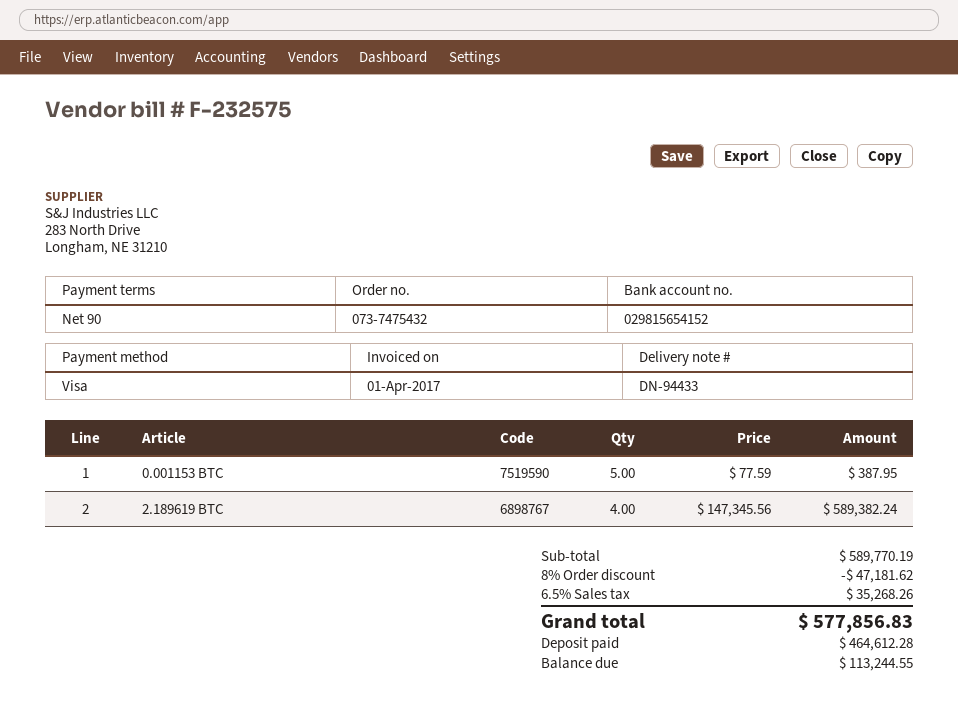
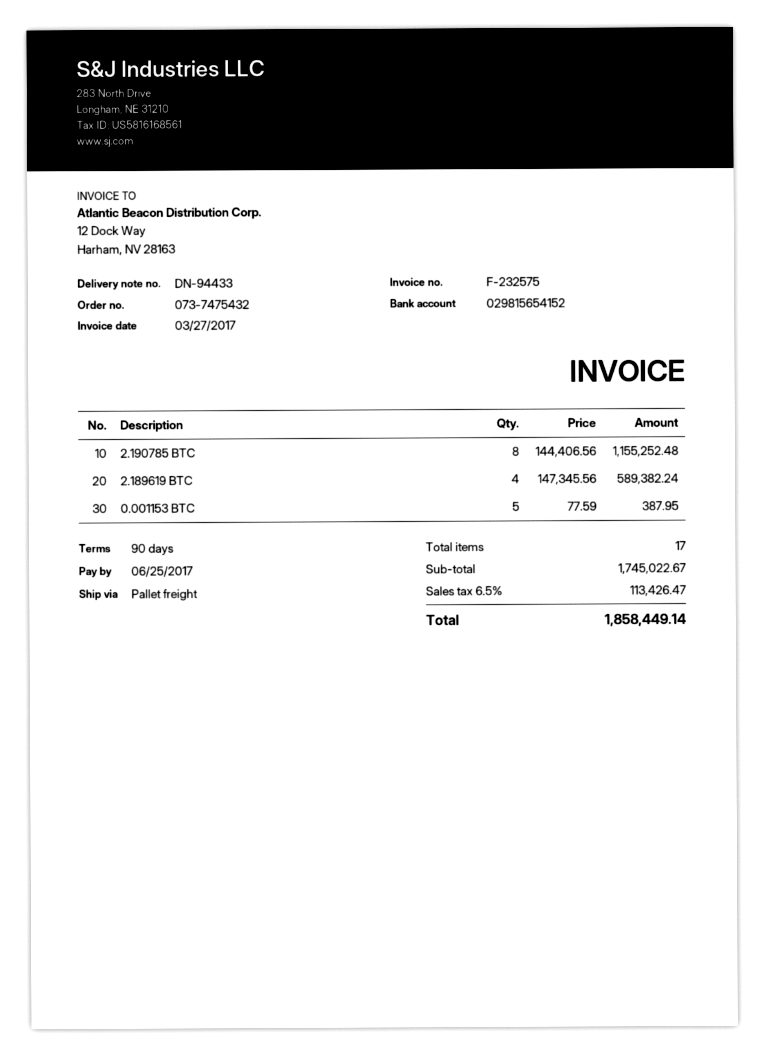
invoice date: 2017-04-01 -> 2017-03-27
2.190785 BTC: none -> 8 x 144406.56 = 1155252.48
subtotal: 589770.19 -> 1745022.67
discount: 8% = 47181.62 -> none
tax: 6.5% = 35268.26 -> 6.5% = 113426.47
total: 577856.83 -> 1858449.14

